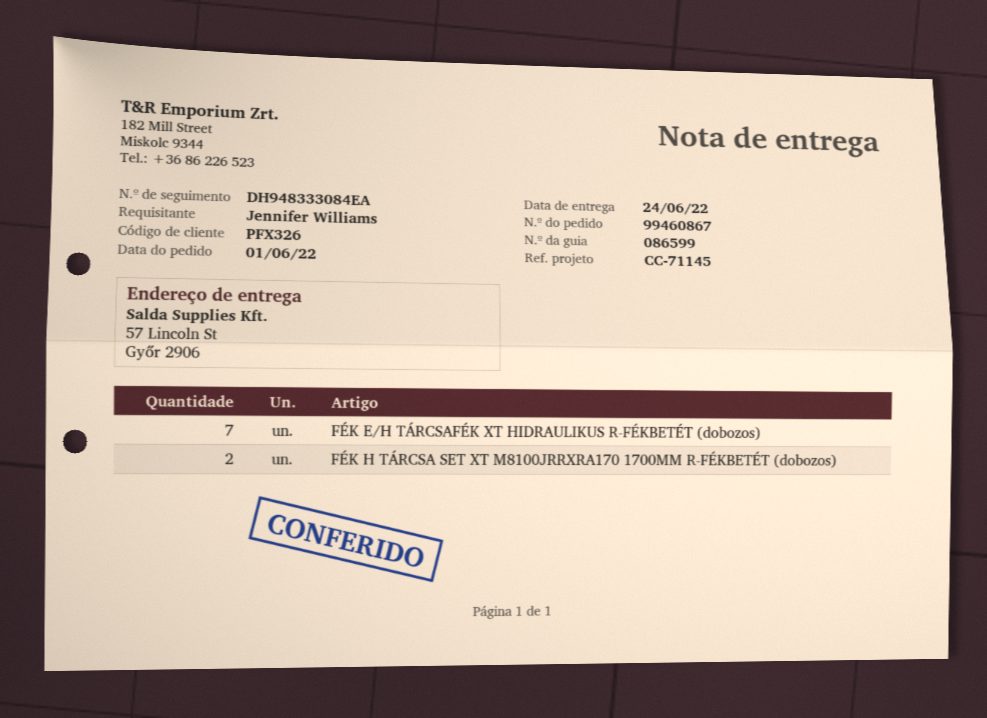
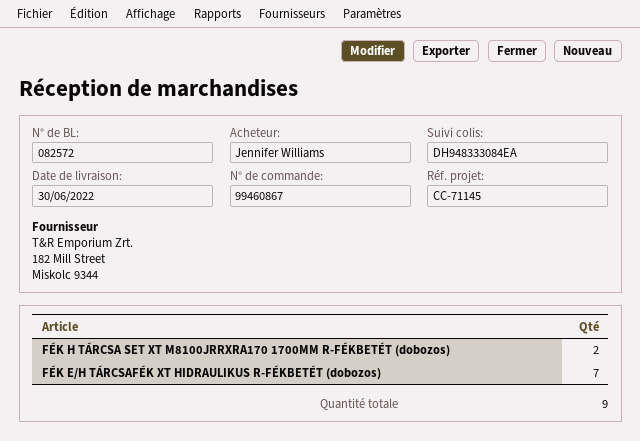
delivery note number: 086599 -> 082572
delivery date: 2022-06-24 -> 2022-06-30

